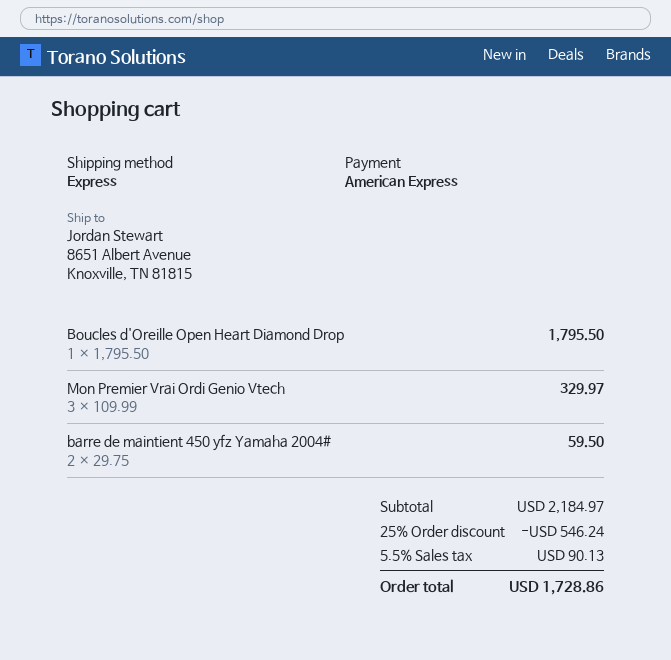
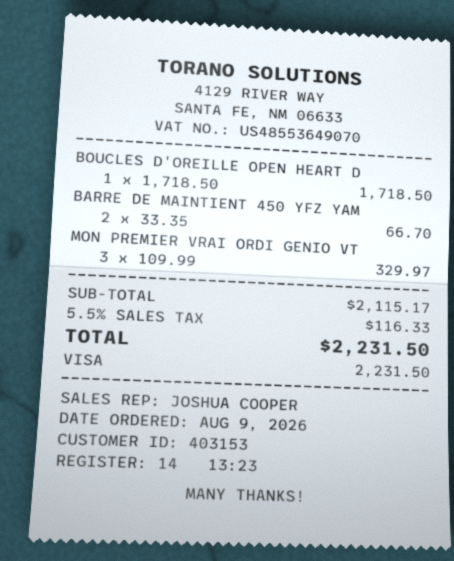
payment method: American Express -> Visa
Boucles d'Oreille Open Heart Diamond Drop: 1 x 1795.50 = 1795.50 -> 1 x 1718.50 = 1718.50
barre de maintient 450 yfz Yamaha 2004#: 2 x 29.75 = 59.50 -> 2 x 33.35 = 66.70
subtotal: 2184.97 -> 2115.17
discount: 25% = 546.24 -> none
tax: 5.5% = 90.13 -> 5.5% = 116.33
total: 1728.86 -> 2231.50

